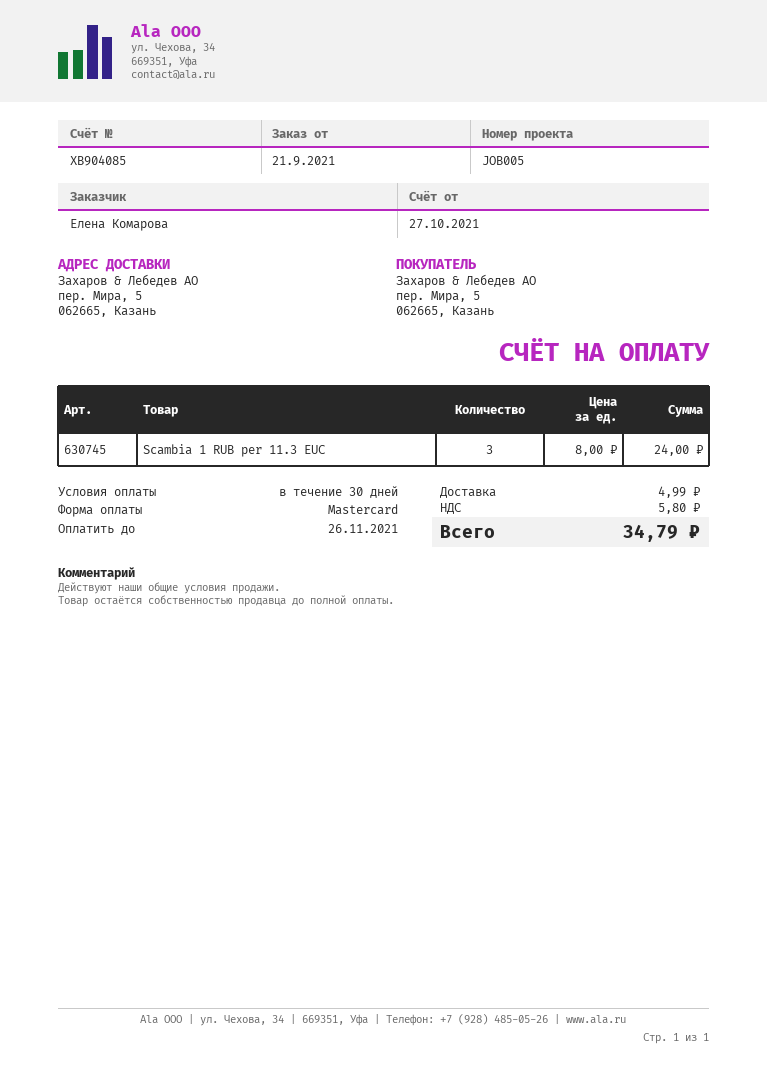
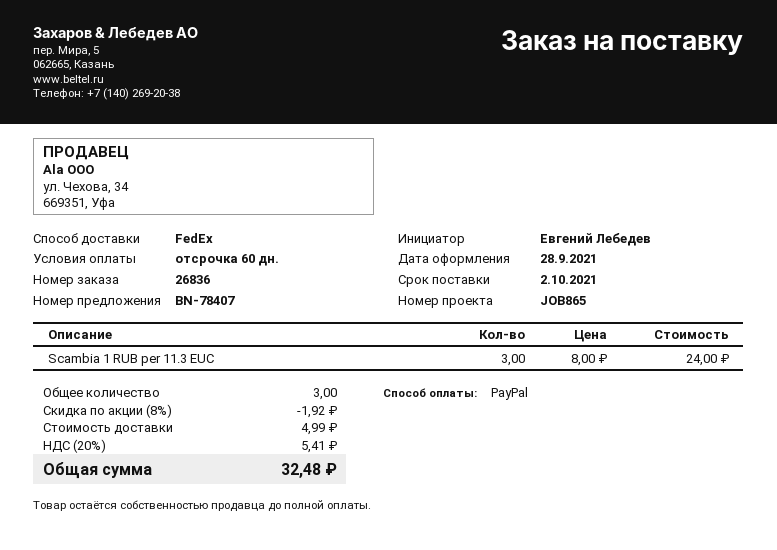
order date: 2021-09-21 -> 2021-09-28
payment terms: 30 days -> 60 days
reference: JOB005 -> JOB865
ordered by: Елена Комарова -> Евгений Лебедев
payment method: Mastercard -> PayPal
discount: none -> 8% = 1.92
tax: 5.80 -> 5.41
total: 34.79 -> 32.48

